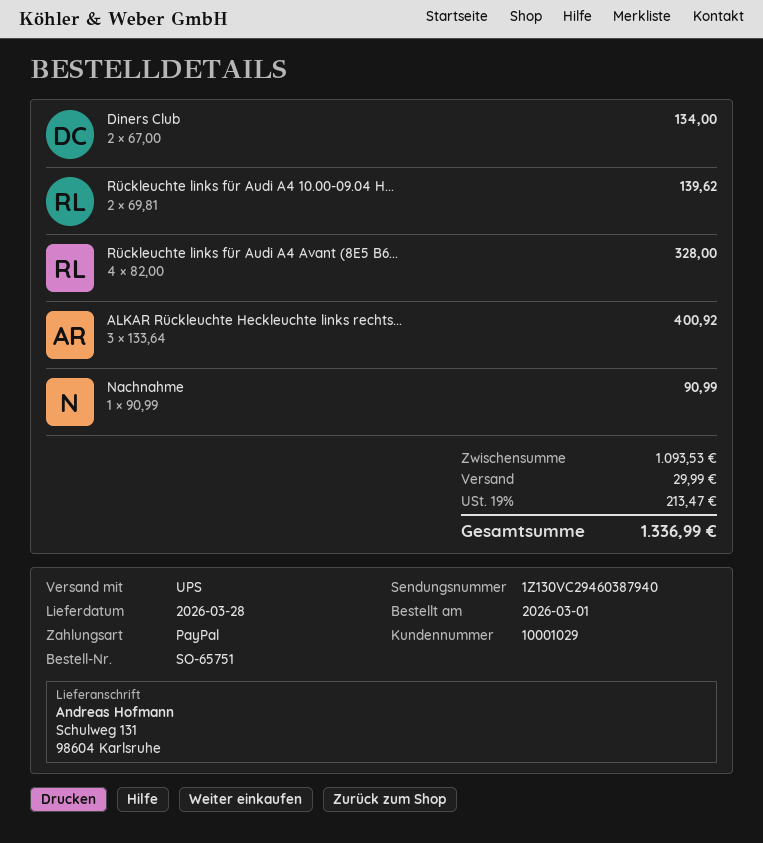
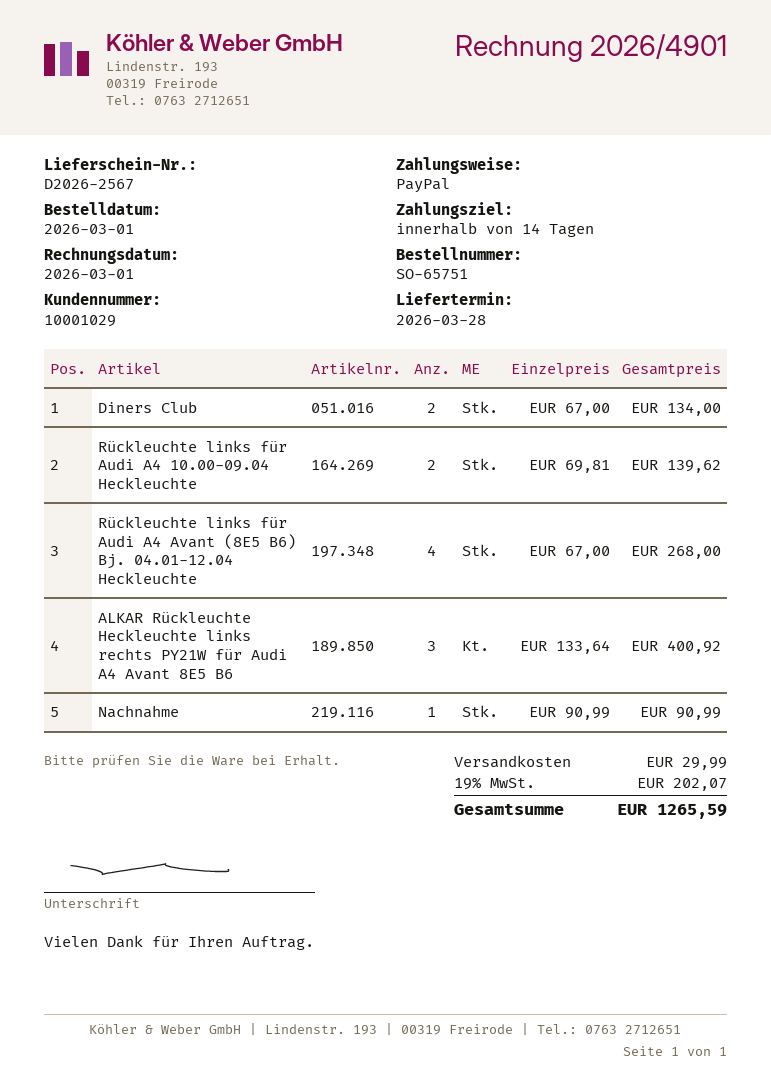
Rückleuchte links für Audi A4 Avant (8E5 B6...: 4 x 82.00 = 328.00 -> 4 x 67.00 = 268.00
tax: 19% = 213.47 -> 19% = 202.07
total: 1336.99 -> 1265.59

